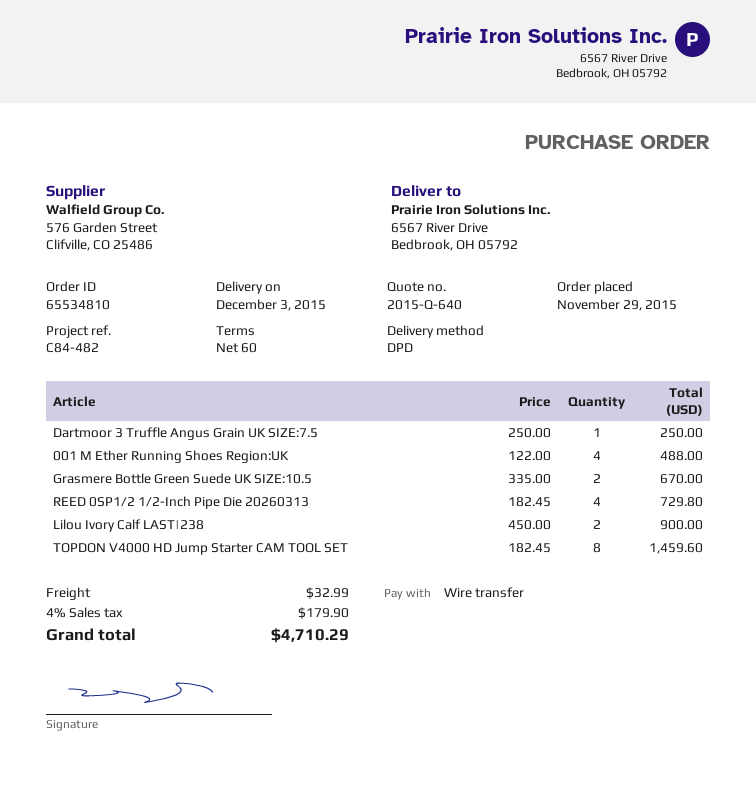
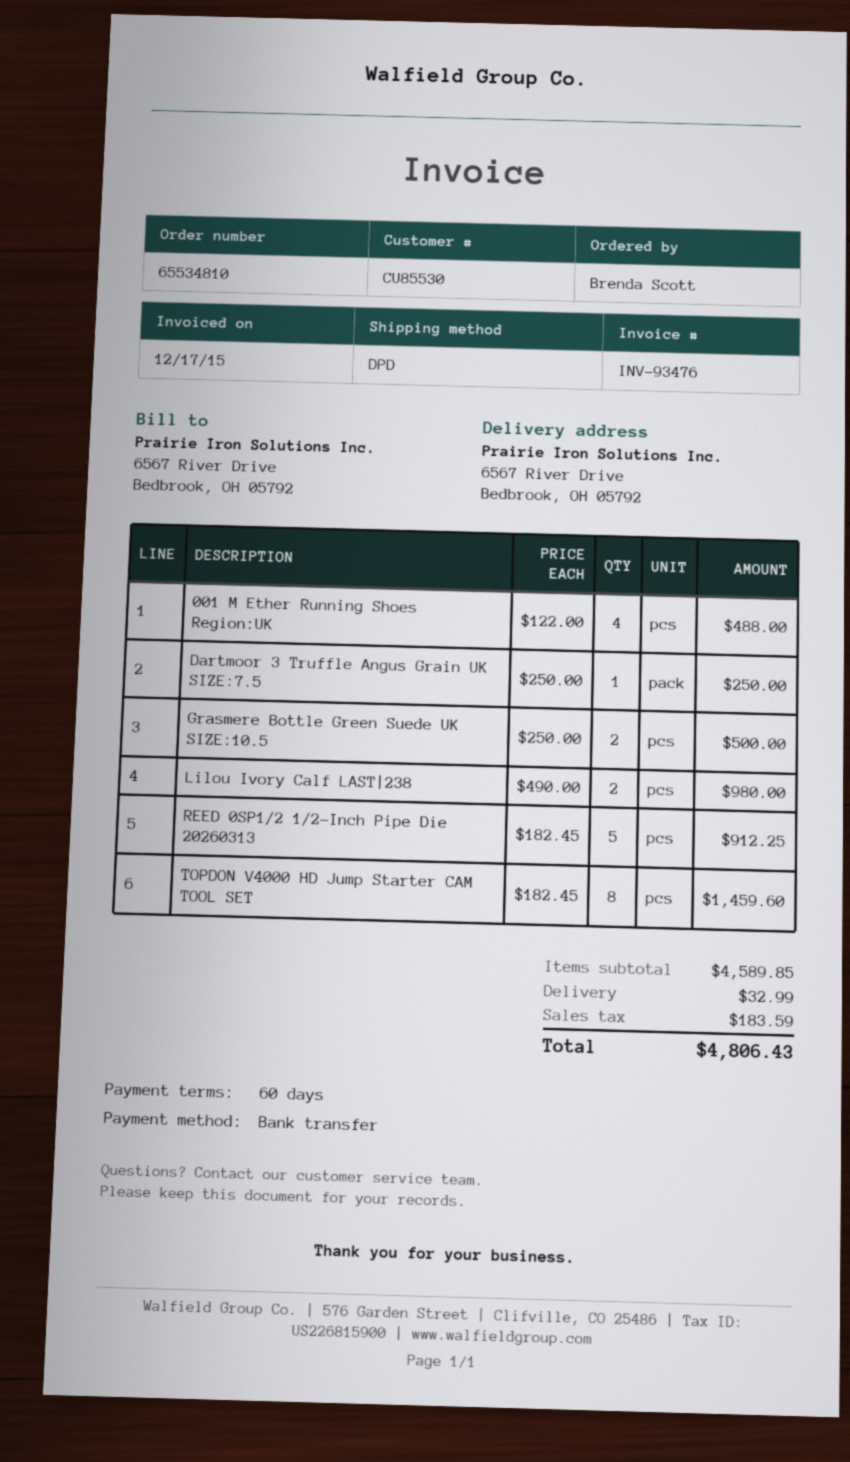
Grasmere Bottle Green Suede UK SIZE:10.5: 2 x 335.00 = 670.00 -> 2 x 250.00 = 500.00
REED 0SP1/2 1/2-Inch Pipe Die 20260313: 4 x 182.45 = 729.80 -> 5 x 182.45 = 912.25
Lilou Ivory Calf LAST|238: 2 x 450.00 = 900.00 -> 2 x 490.00 = 980.00
tax: 179.90 -> 183.59
total: 4710.29 -> 4806.43

